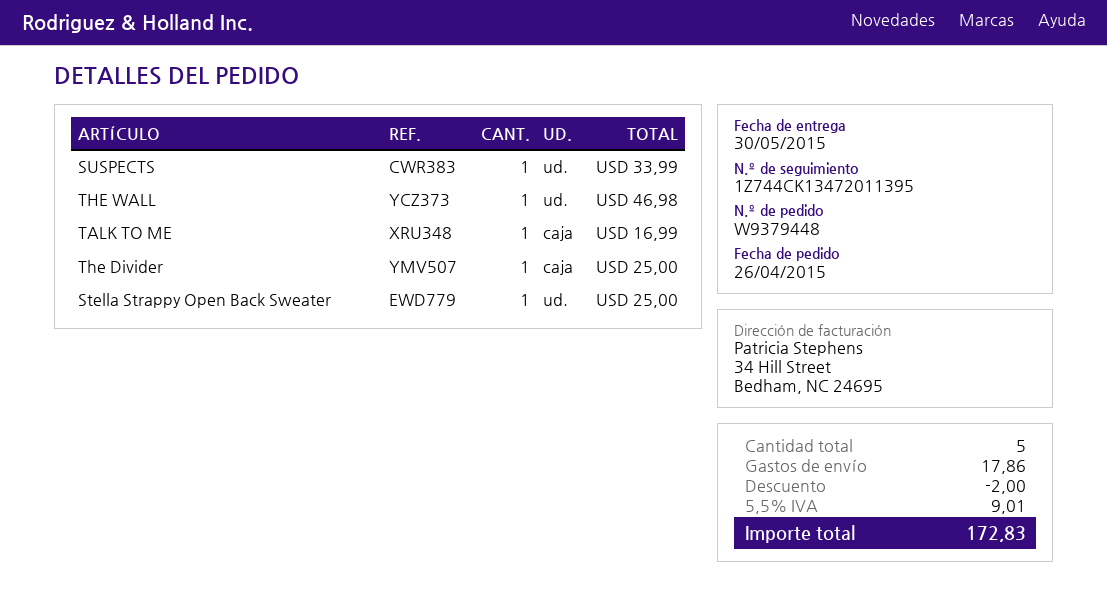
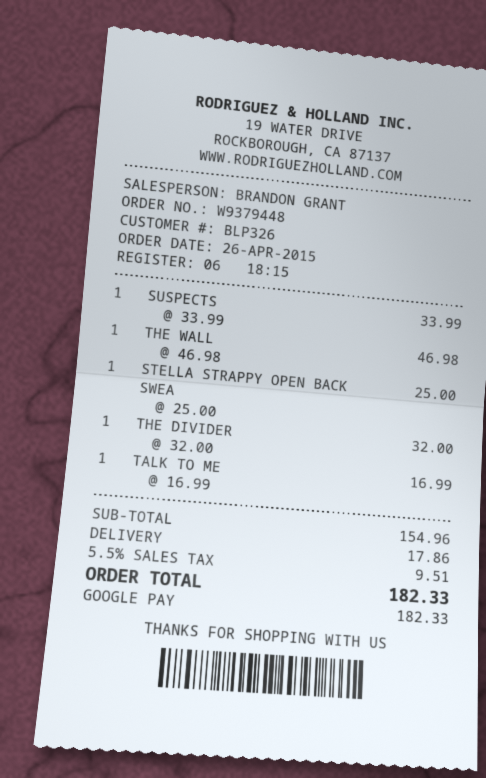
The Divider: 1 for 25.00 -> 1 for 32.00
discount: 2.00 -> none
tax: 5.5% = 9.01 -> 5.5% = 9.51
total: 172.83 -> 182.33

